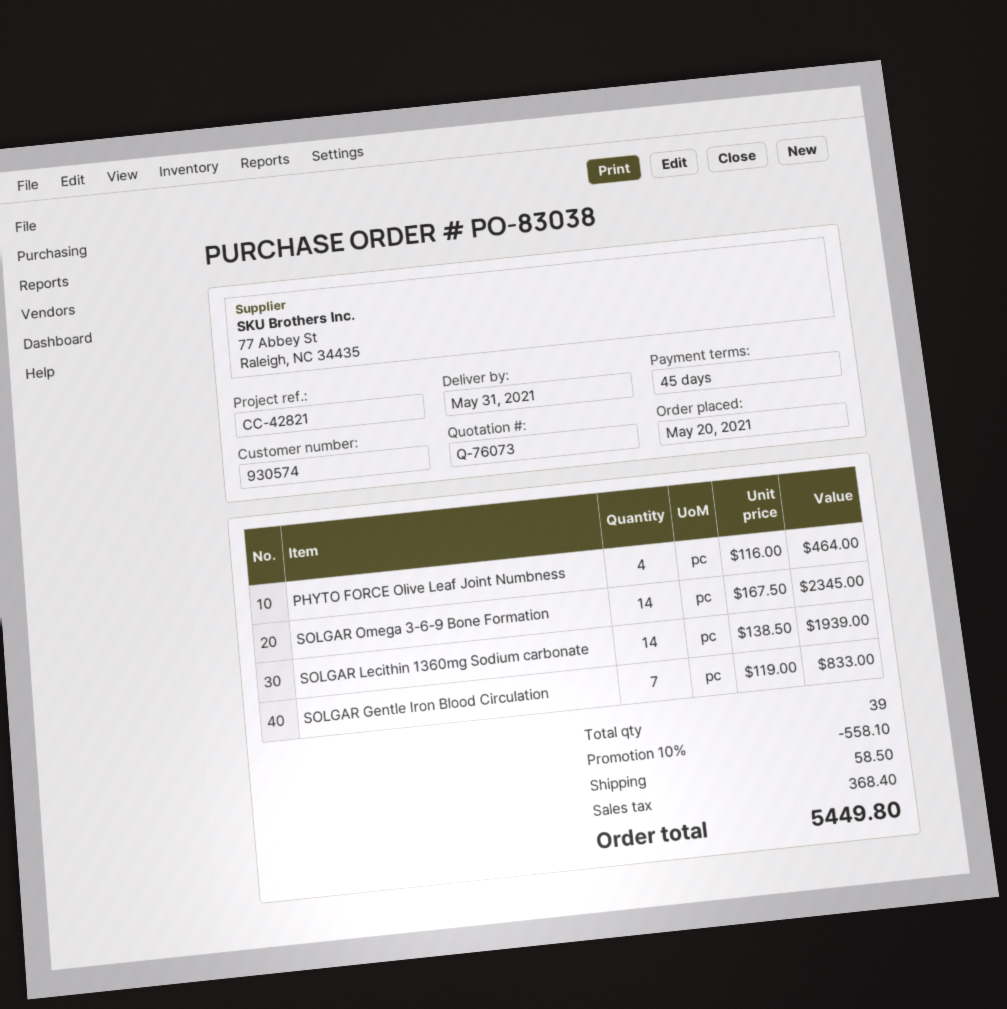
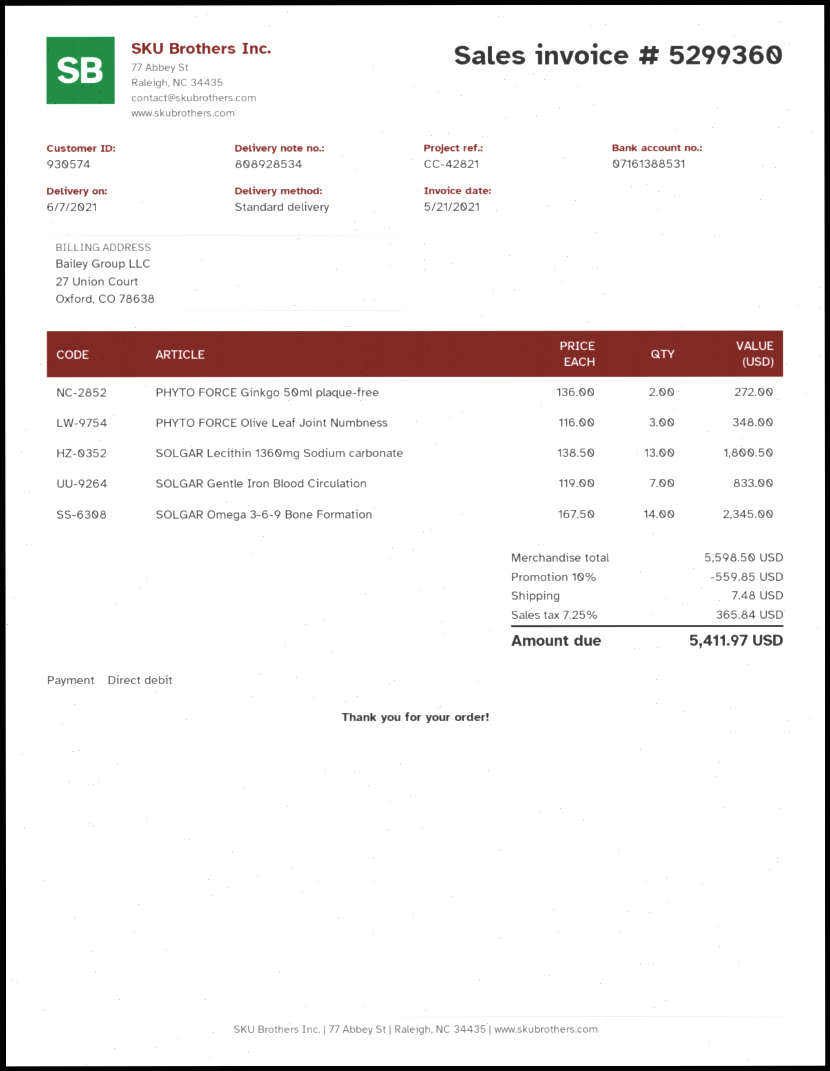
delivery date: 2021-05-31 -> 2021-06-07
PHYTO FORCE Olive Leaf Joint Numbness: 4 x 116.00 = 464.00 -> 3 x 116.00 = 348.00
SOLGAR Lecithin 1360mg Sodium carbonate: 14 x 138.50 = 1939.00 -> 13 x 138.50 = 1800.50
PHYTO FORCE Ginkgo 50ml plaque-free: none -> 2 x 136.00 = 272.00
discount: 10% = 558.10 -> 10% = 559.85
shipping: 58.50 -> 7.48
tax: 368.40 -> 365.84
total: 5449.80 -> 5411.97

